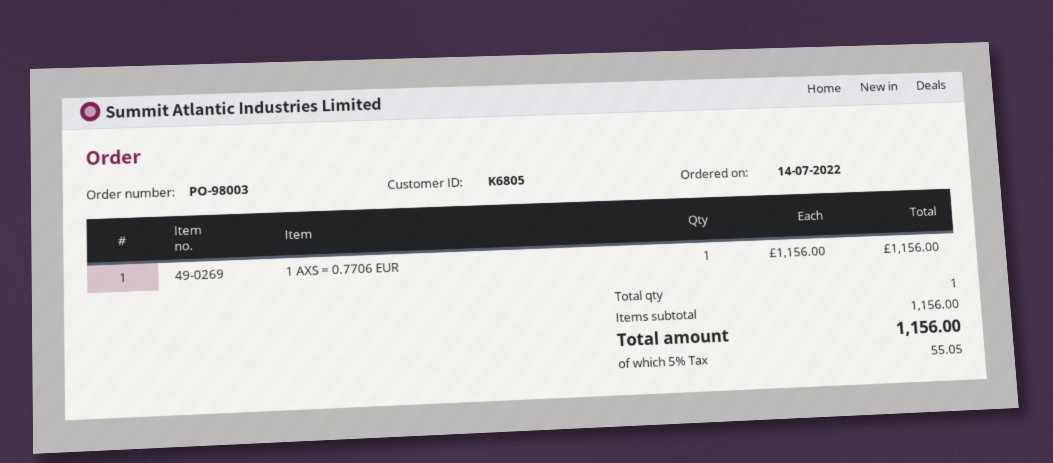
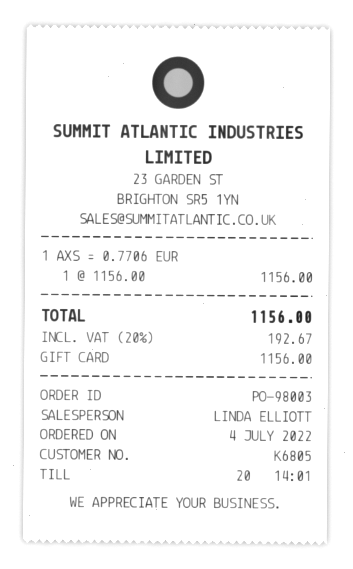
order date: 2022-07-14 -> 2022-07-04
tax: 5% = 55.05 -> 20% = 192.67

